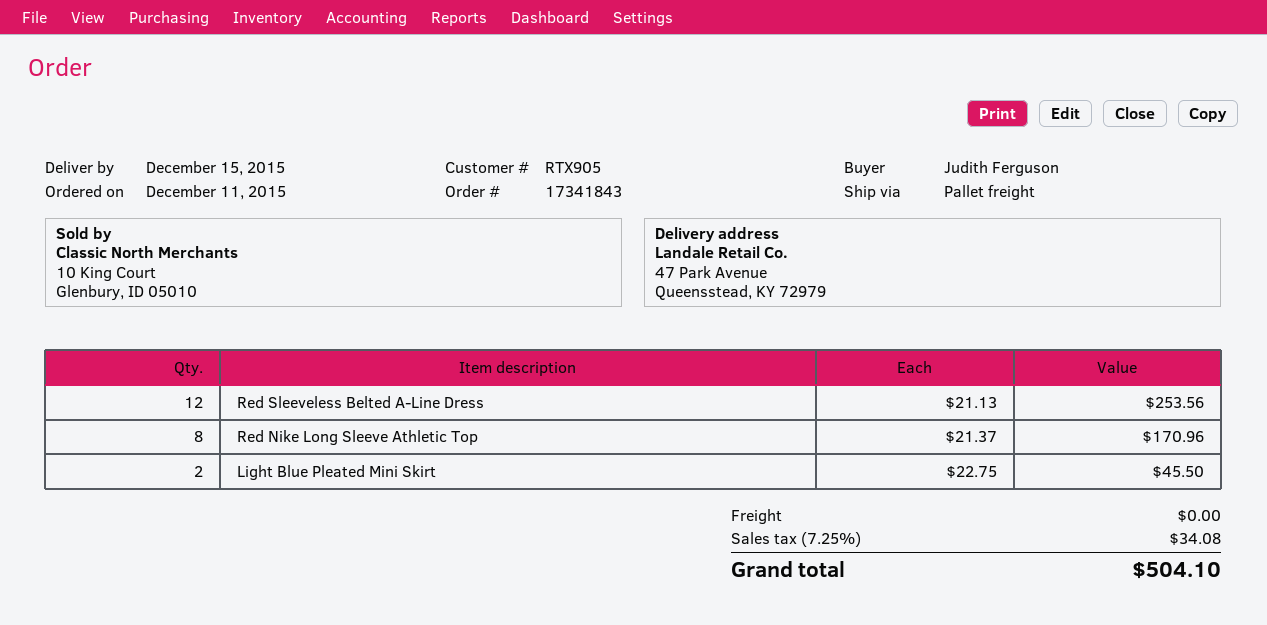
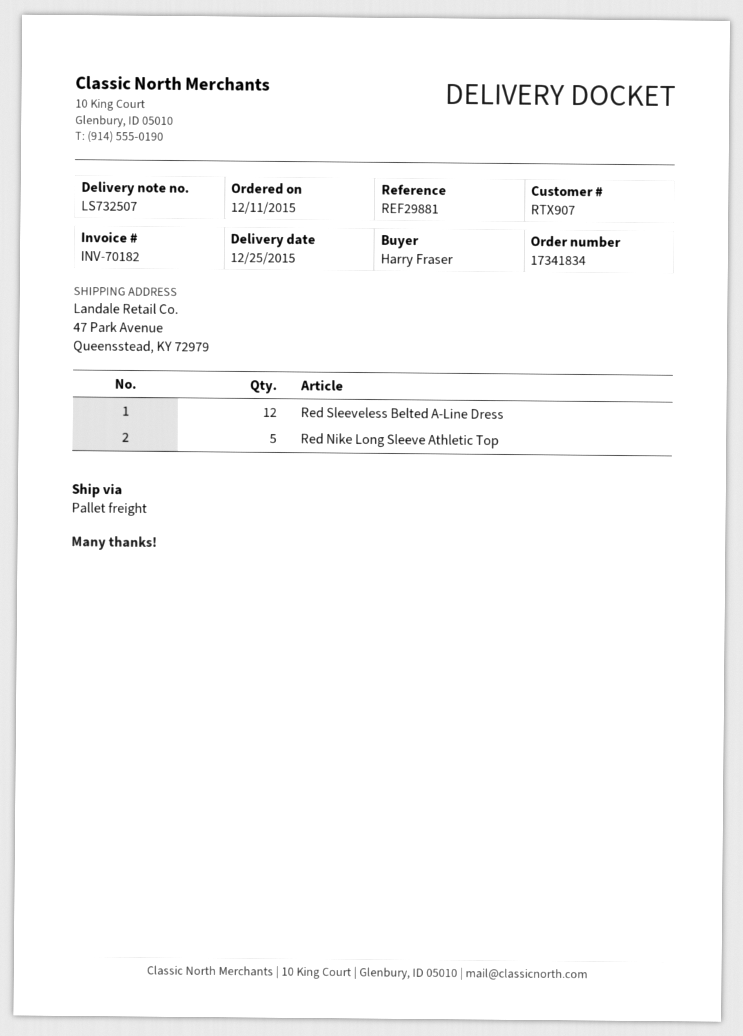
order number: 17341843 -> 17341834
delivery date: 2015-12-15 -> 2015-12-25
customer number: RTX905 -> RTX907
ordered by: Judith Ferguson -> Harry Fraser
Red Nike Long Sleeve Athletic Top: 8 -> 5
Light Blue Pleated Mini Skirt: 2 -> none

